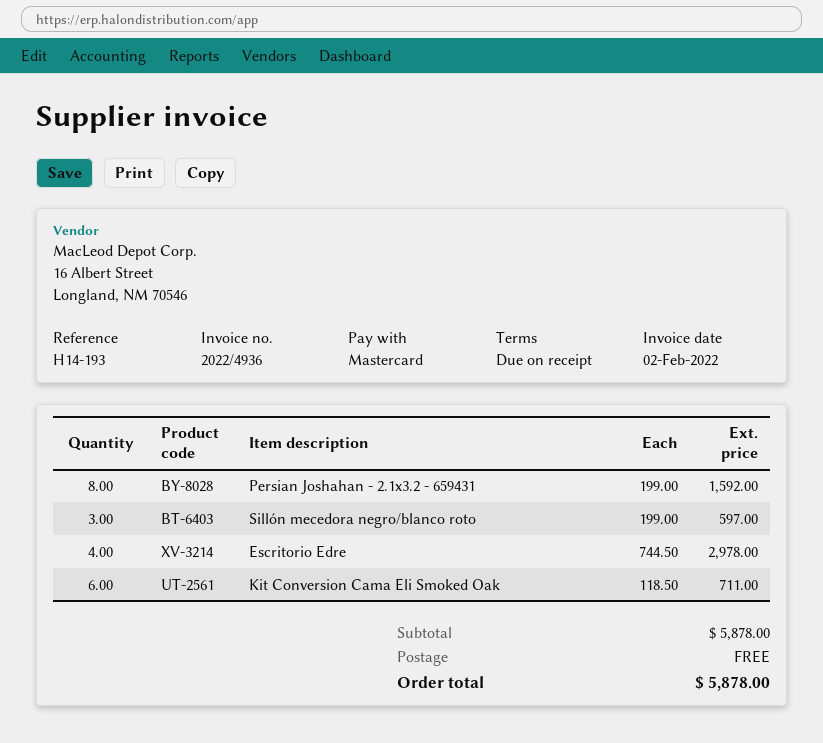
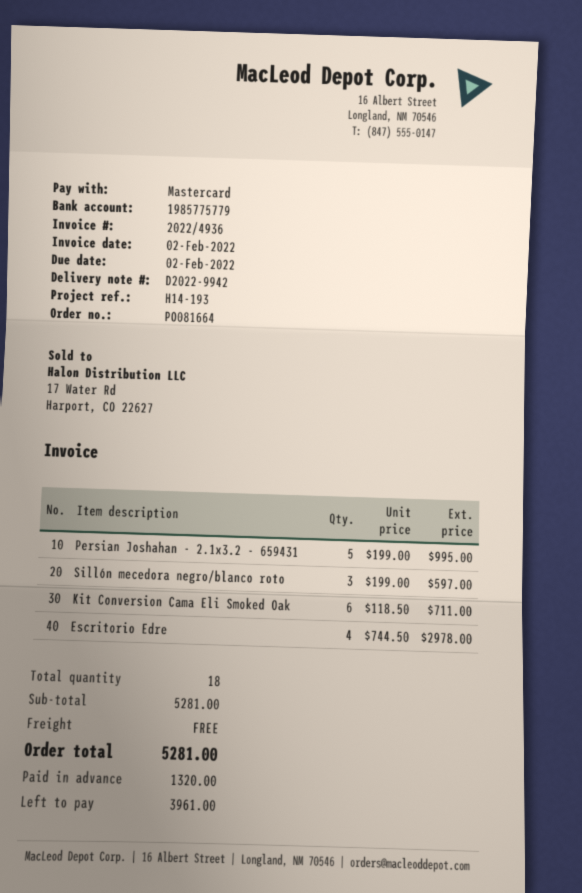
Persian Joshahan - 2.1x3.2 - 659431: 8 x 199.00 = 1592.00 -> 5 x 199.00 = 995.00
subtotal: 5878.00 -> 5281.00
total: 5878.00 -> 5281.00

